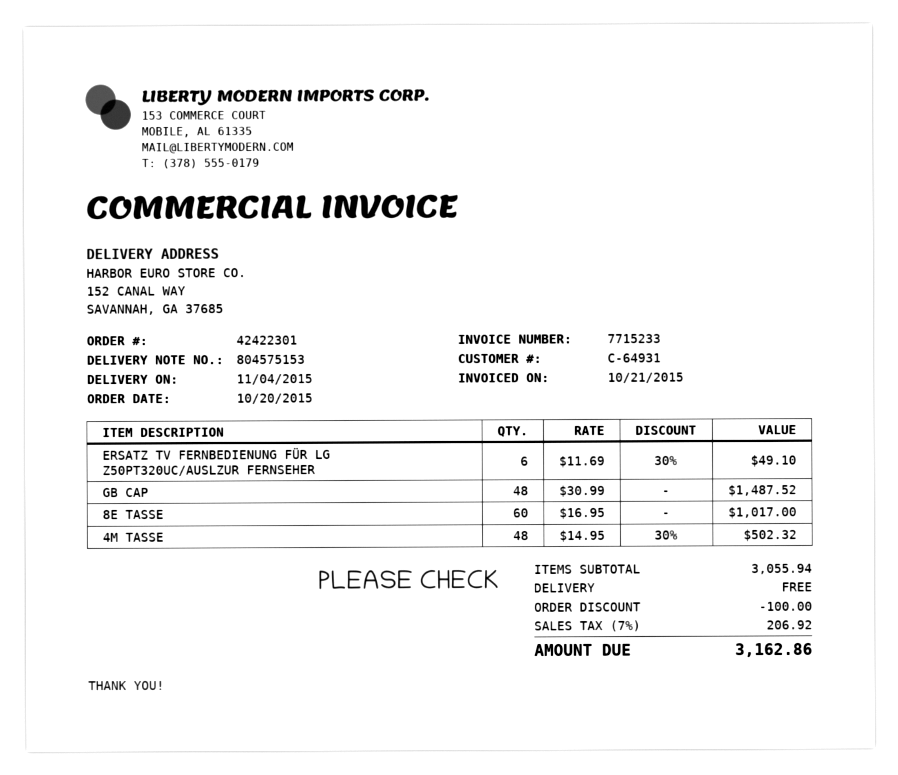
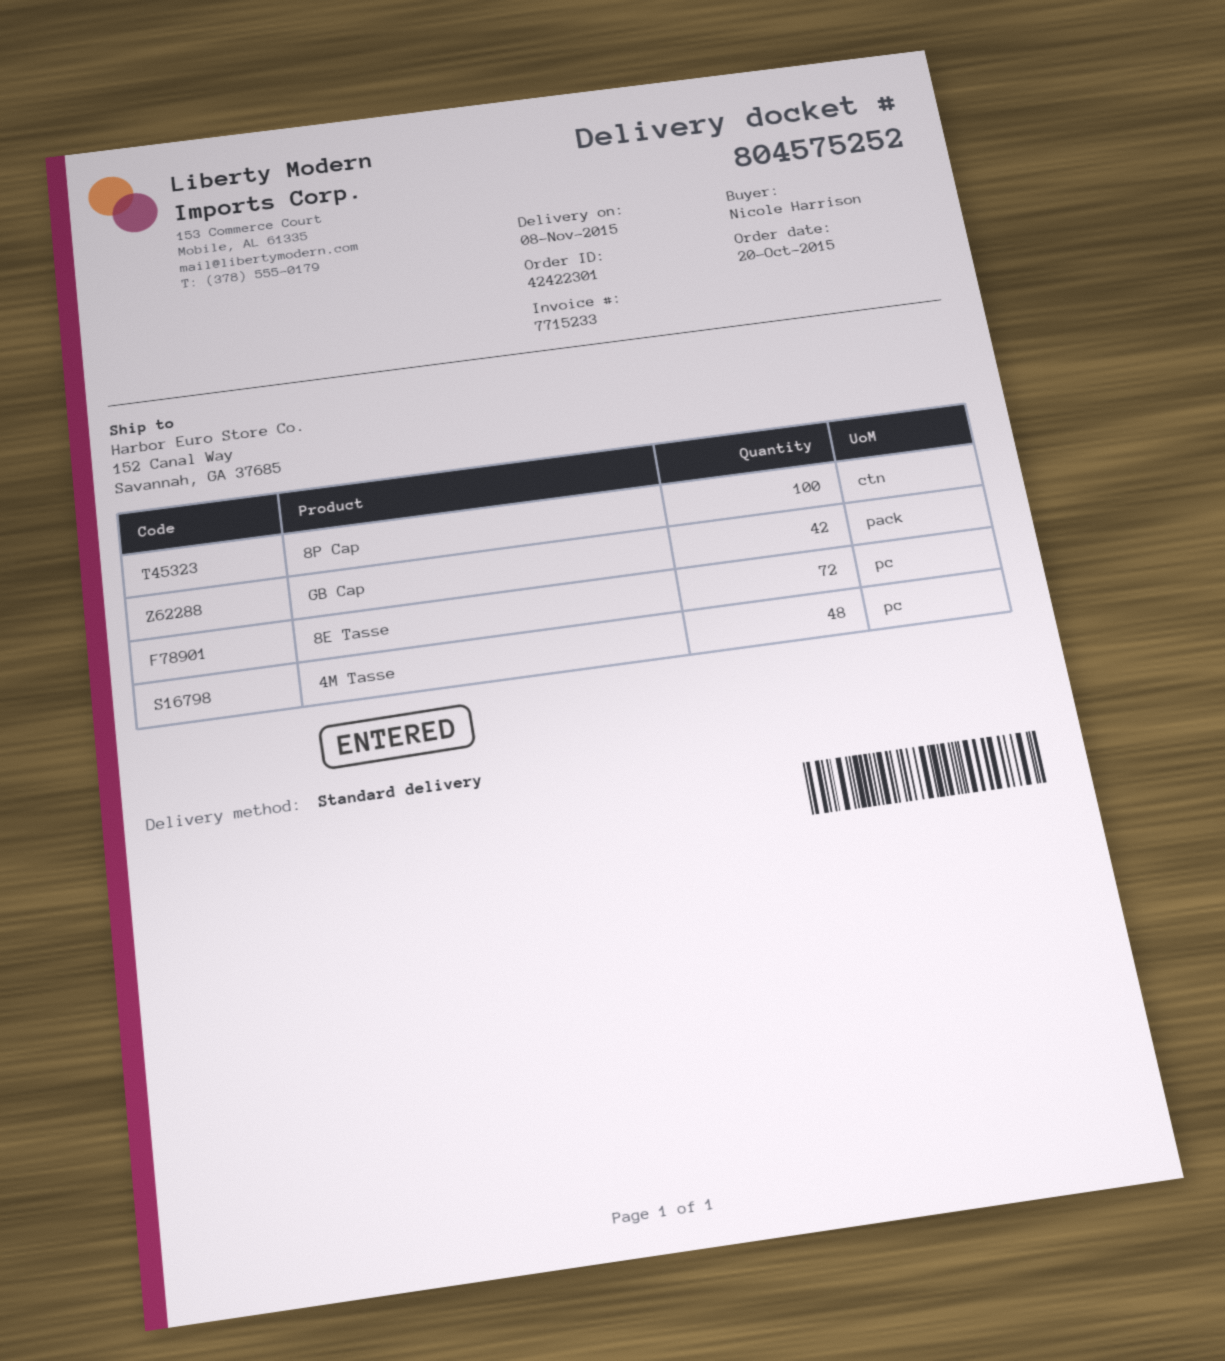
delivery note number: 804575153 -> 804575252
delivery date: 2015-11-04 -> 2015-11-08
ERSATZ TV FERNBEDIENUNG FÜR LG Z50PT320UC/AUSLZUR FERNSEHER: 6 -> none
GB CAP: 48 -> 42
8E TASSE: 60 -> 72
8P Cap: none -> 100

